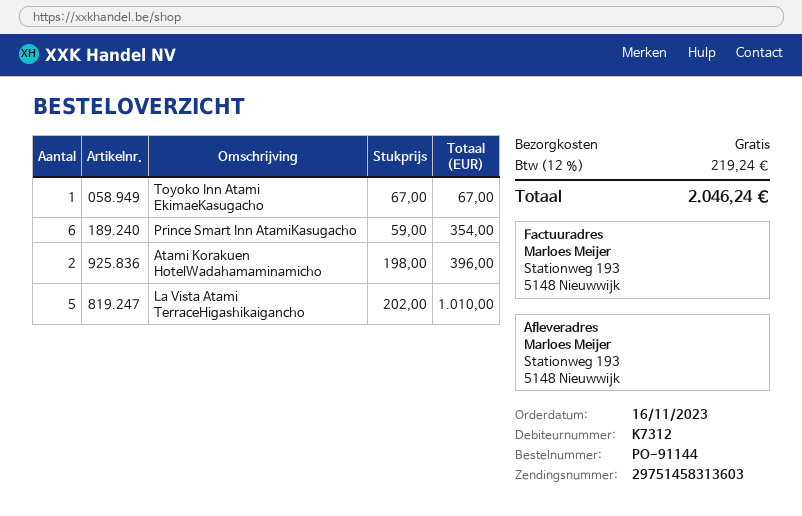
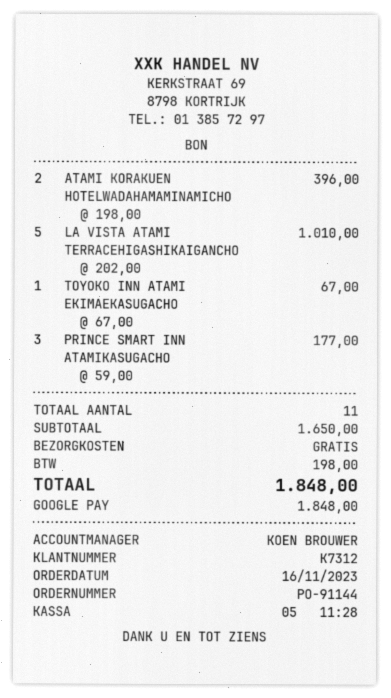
Prince Smart Inn AtamiKasugacho: 6 x 59.00 = 354.00 -> 3 x 59.00 = 177.00
tax: 219.24 -> 198.00
total: 2046.24 -> 1848.00

